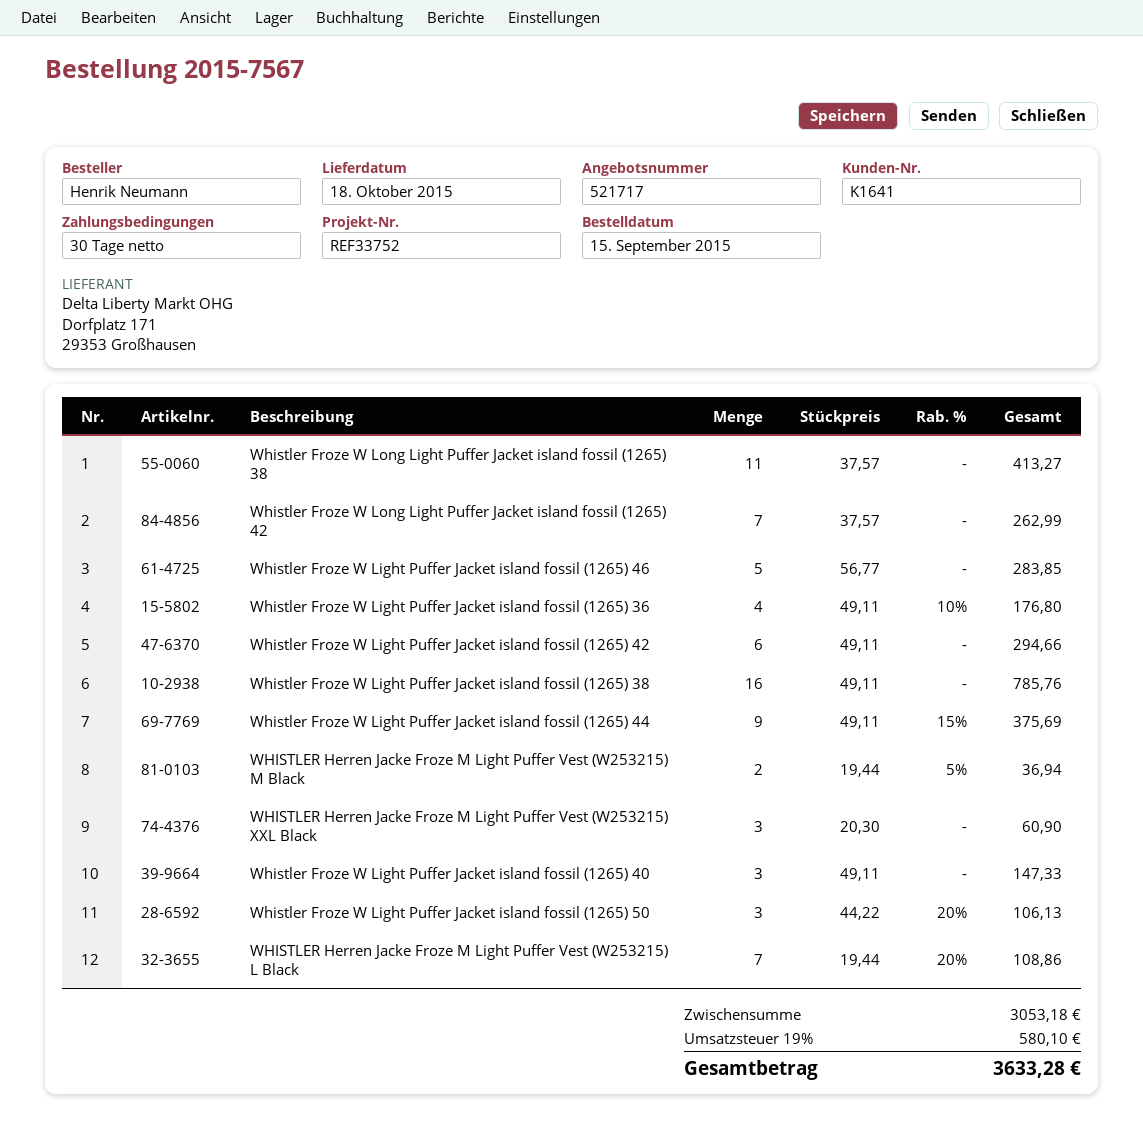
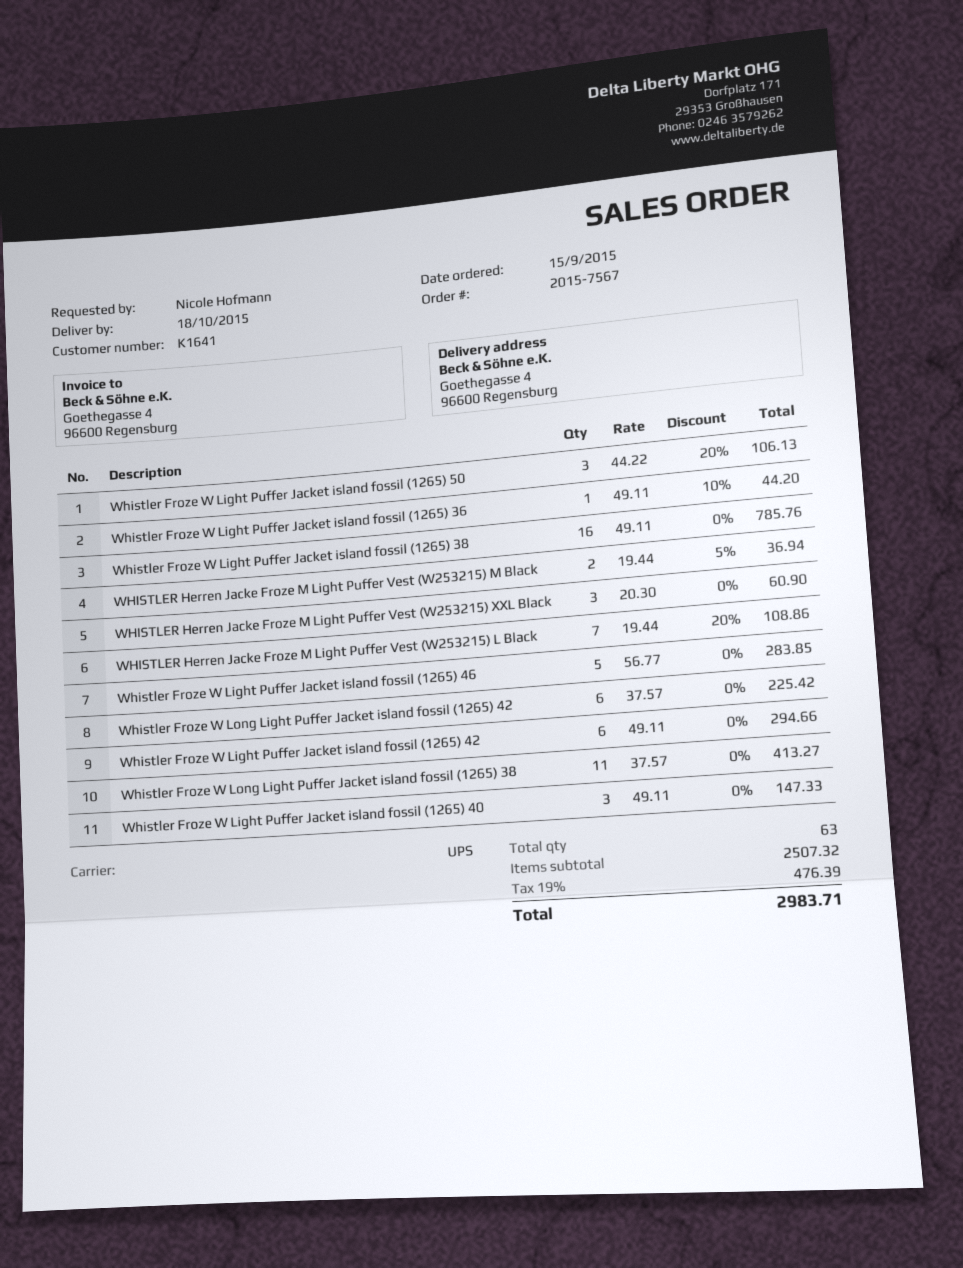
ordered by: Henrik Neumann -> Nicole Hofmann
Whistler Froze W Long Light Puffer Jacket island fossil (1265) 42: 7 x 37.57 = 262.99 -> 6 x 37.57 = 225.42
Whistler Froze W Light Puffer Jacket island fossil (1265) 36: 4 x 49.11 - 10% = 176.80 -> 1 x 49.11 - 10% = 44.20
Whistler Froze W Light Puffer Jacket island fossil (1265) 44: 9 x 49.11 - 15% = 375.69 -> none
subtotal: 3053.18 -> 2507.32
tax: 19% = 580.10 -> 19% = 476.39
total: 3633.28 -> 2983.71

